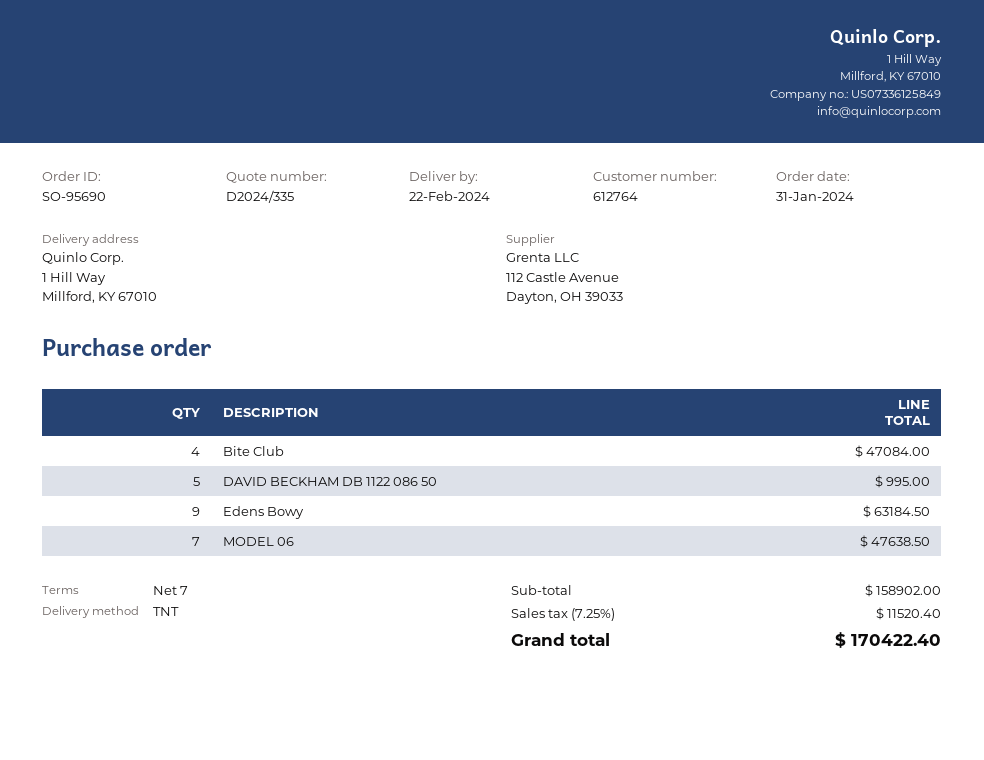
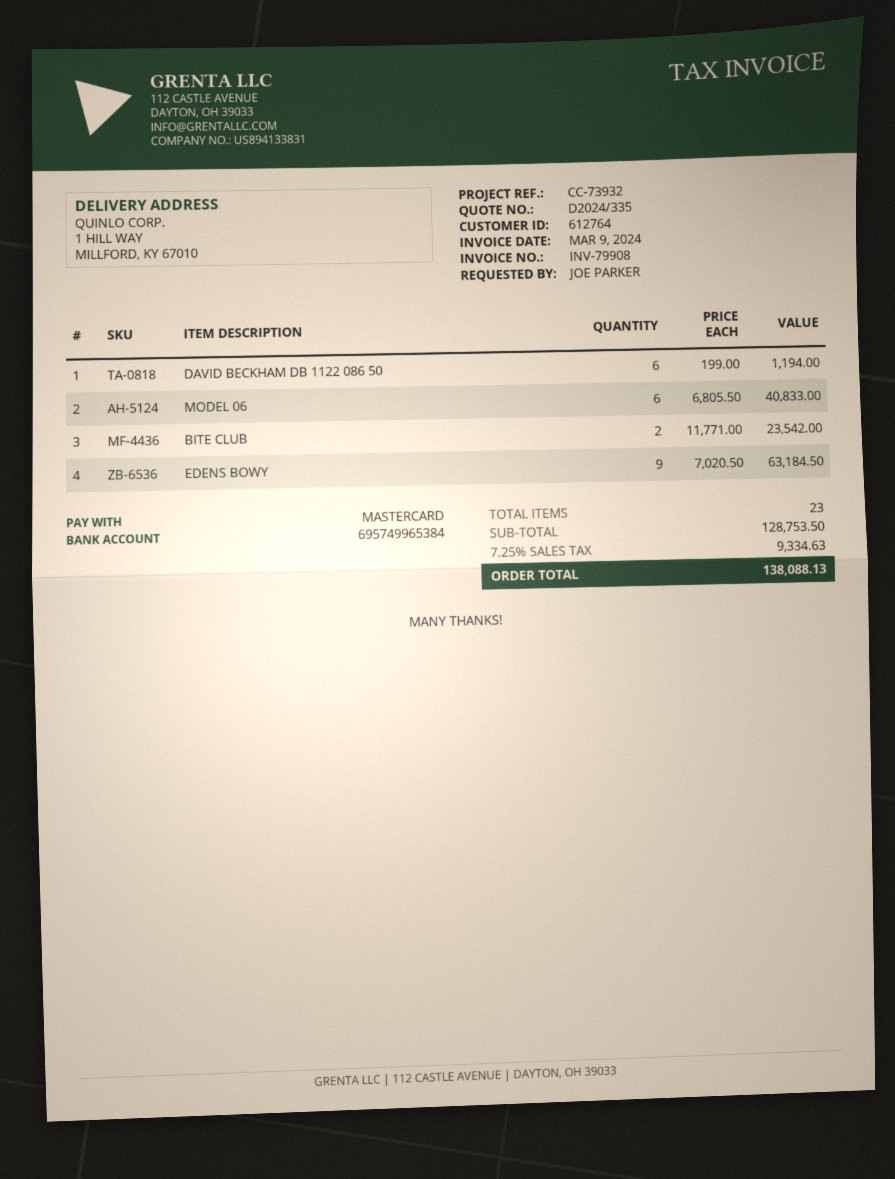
Bite Club: 4 for 47084.00 -> 2 for 23542.00
DAVID BECKHAM DB 1122 086 50: 5 for 995.00 -> 6 for 1194.00
MODEL 06: 7 for 47638.50 -> 6 for 40833.00
subtotal: 158902.00 -> 128753.50
tax: 7.25% = 11520.40 -> 7.25% = 9334.63
total: 170422.40 -> 138088.13

